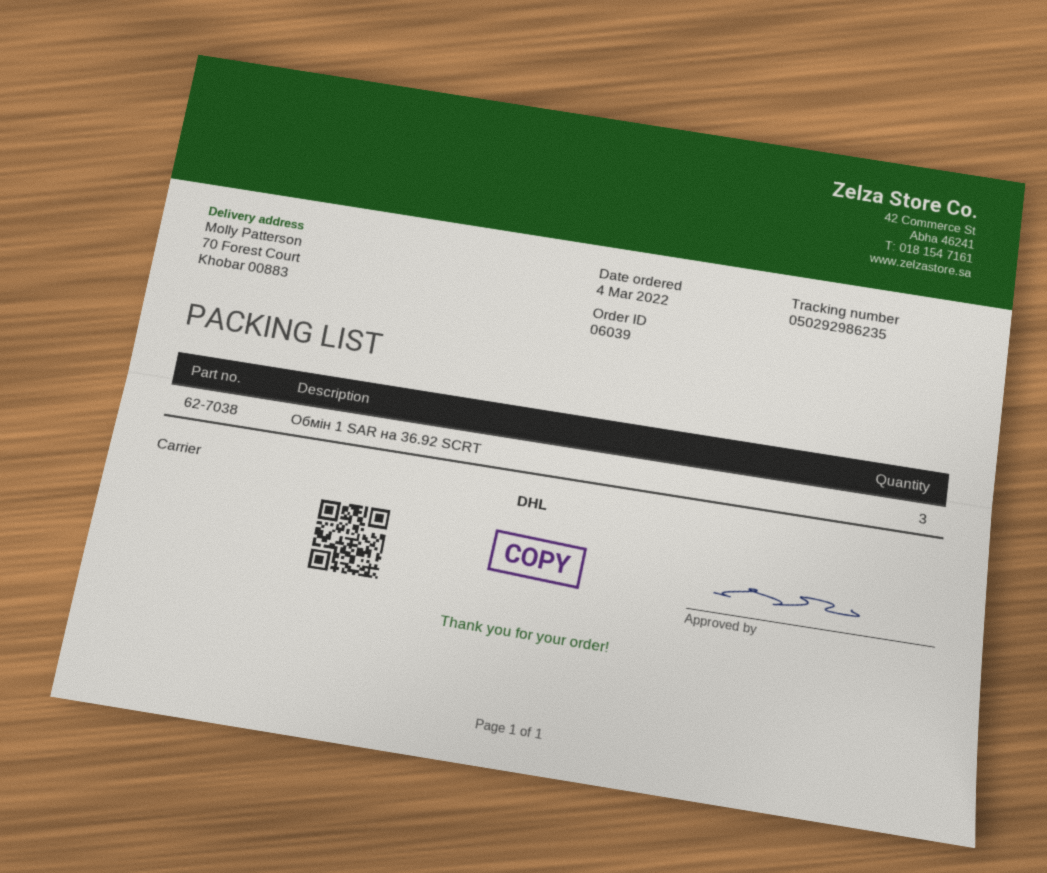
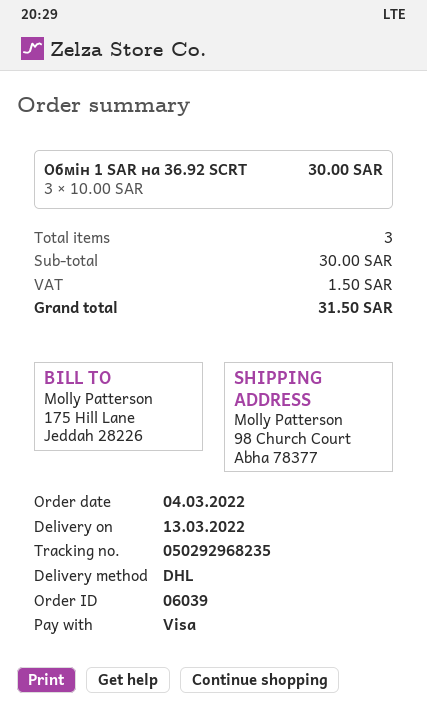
tracking number: 050292986235 -> 050292968235
ship to: 70 Forest Court, Khobar 00883 -> 98 Church Court, Abha 78377

